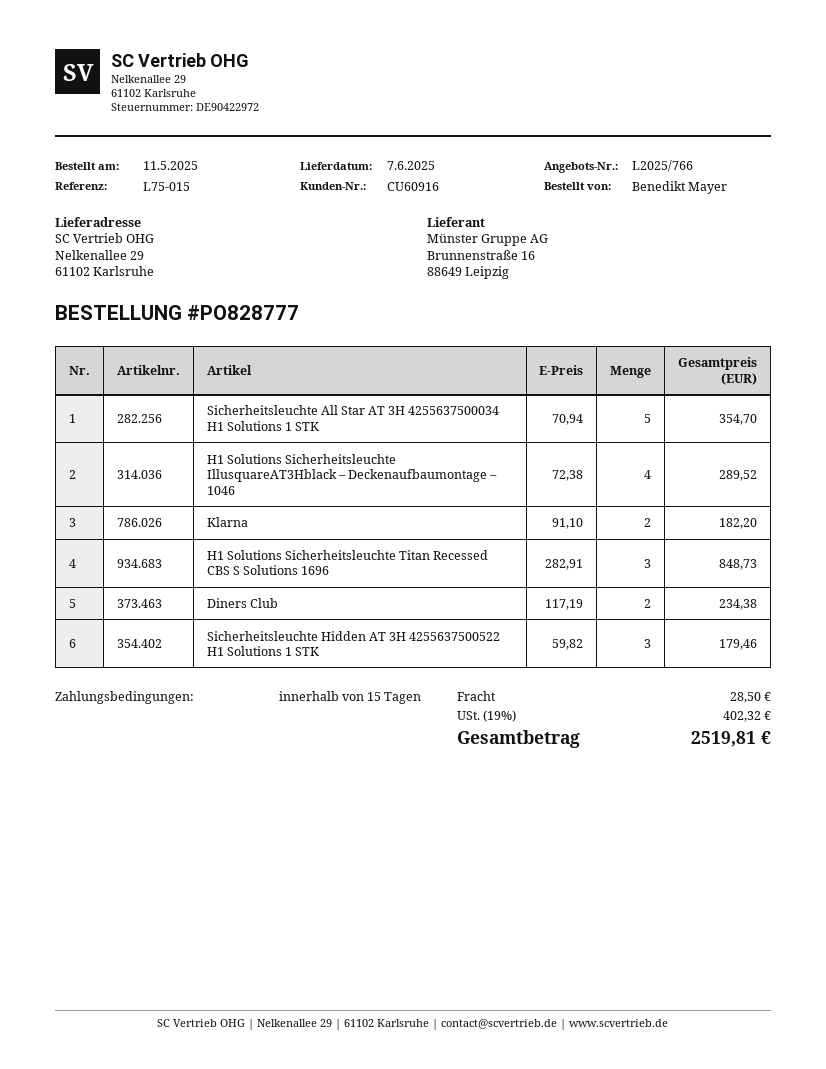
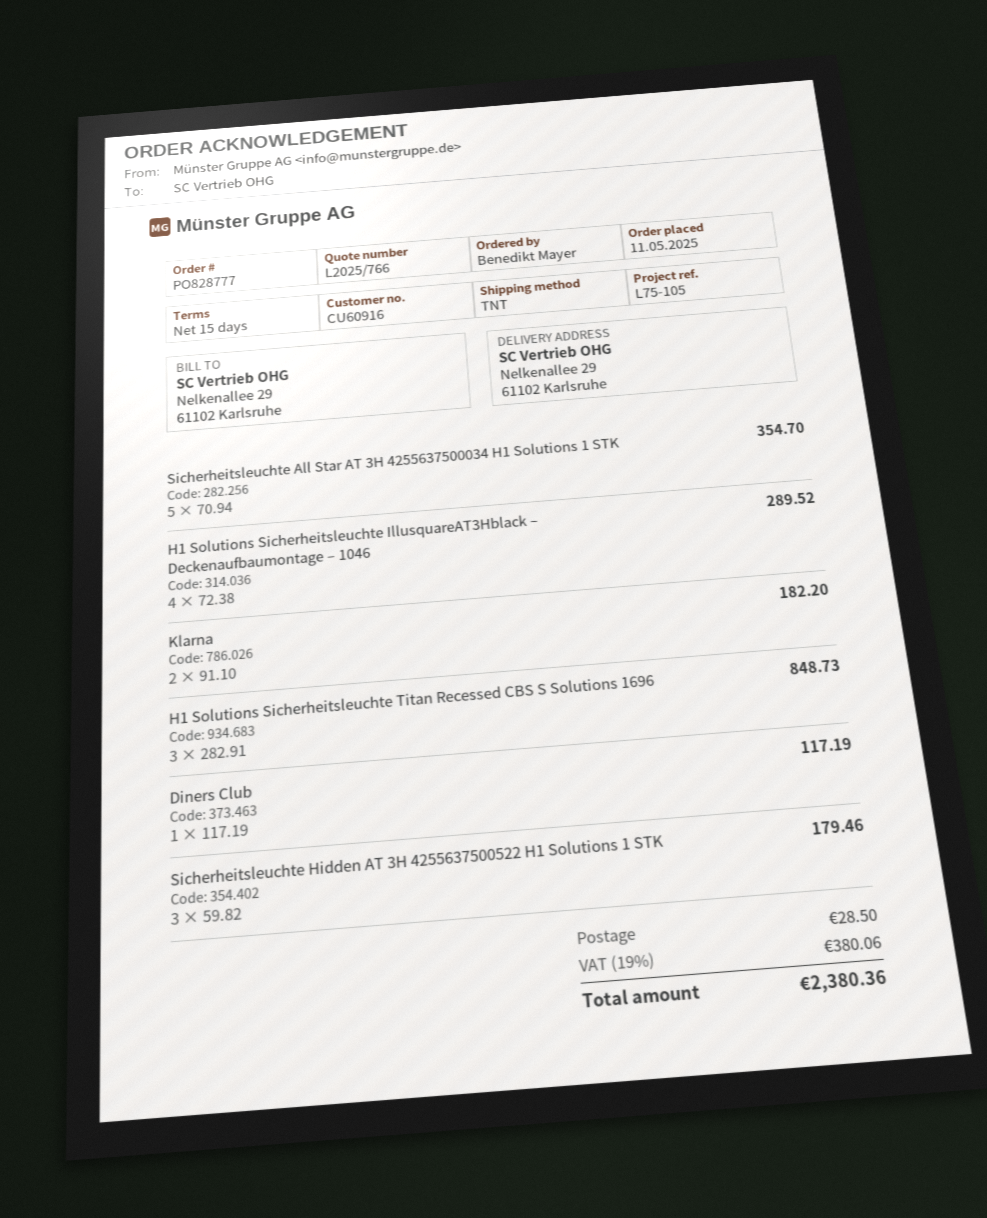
reference: L75-015 -> L75-105
Diners Club: 2 x 117.19 = 234.38 -> 1 x 117.19 = 117.19
tax: 19% = 402.32 -> 19% = 380.06
total: 2519.81 -> 2380.36

